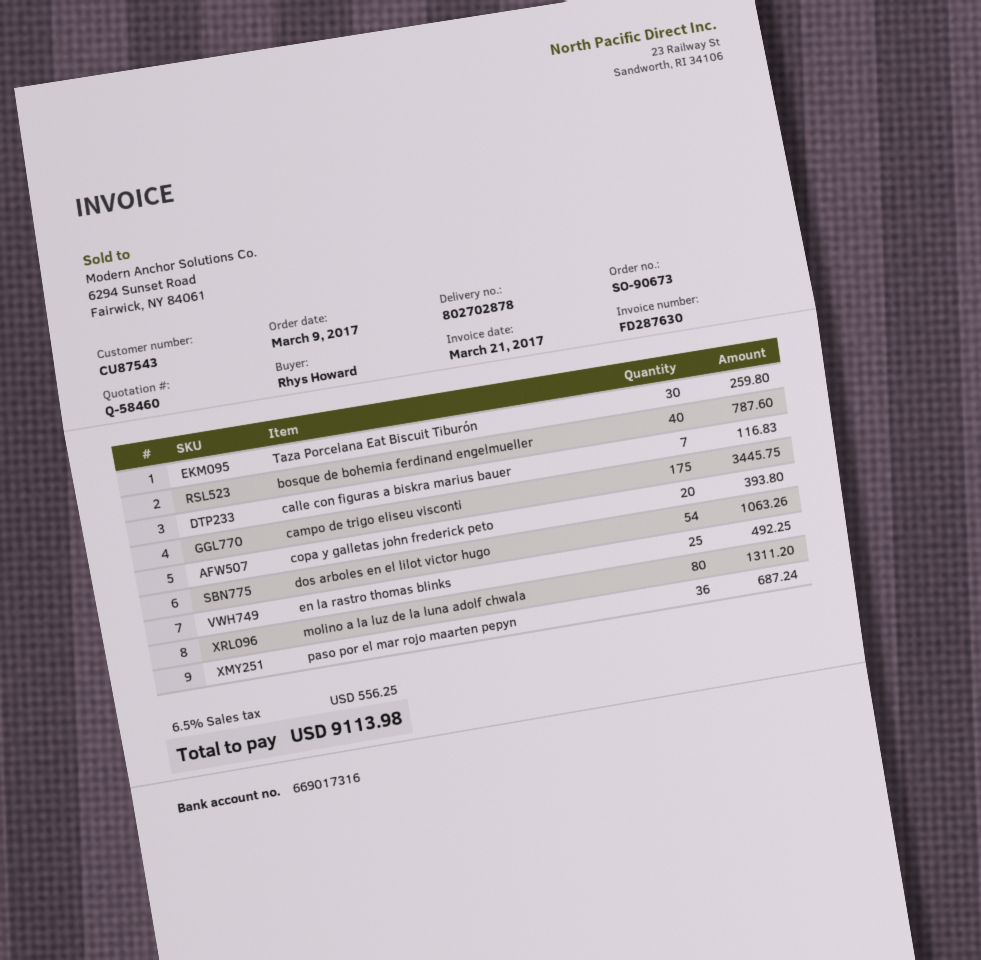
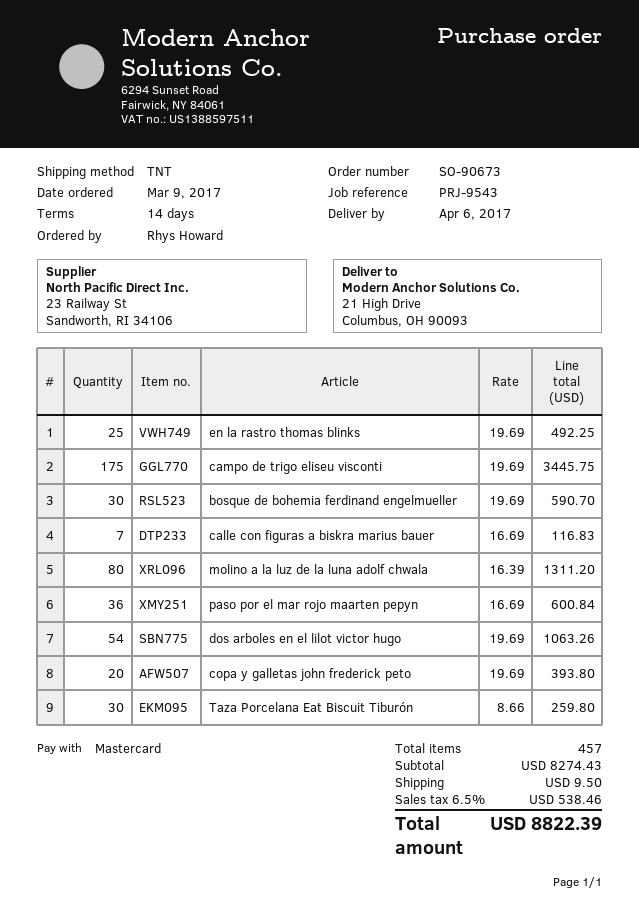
bosque de bohemia ferdinand engelmueller: 40 for 787.60 -> 30 for 590.70
paso por el mar rojo maarten pepyn: 36 for 687.24 -> 36 for 600.84
shipping: none -> 9.50
tax: 6.5% = 556.25 -> 6.5% = 538.46
total: 9113.98 -> 8822.39

